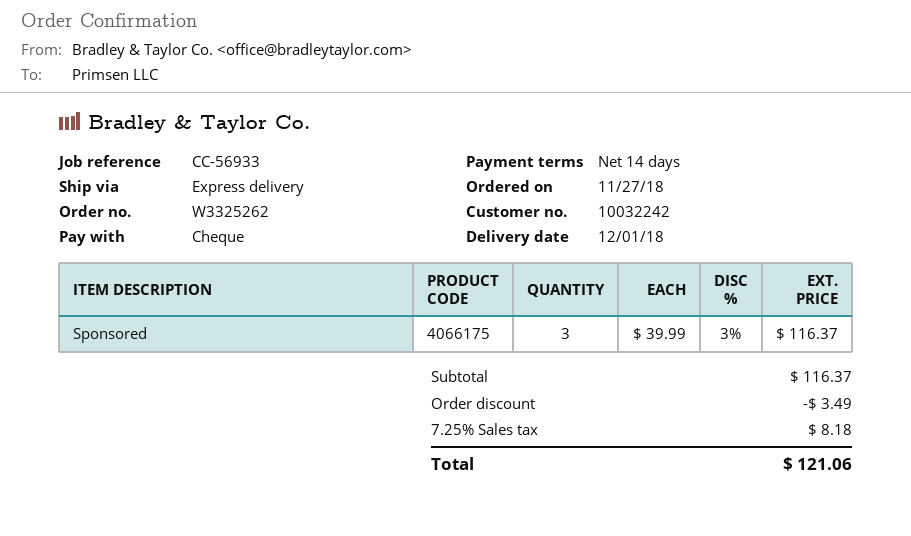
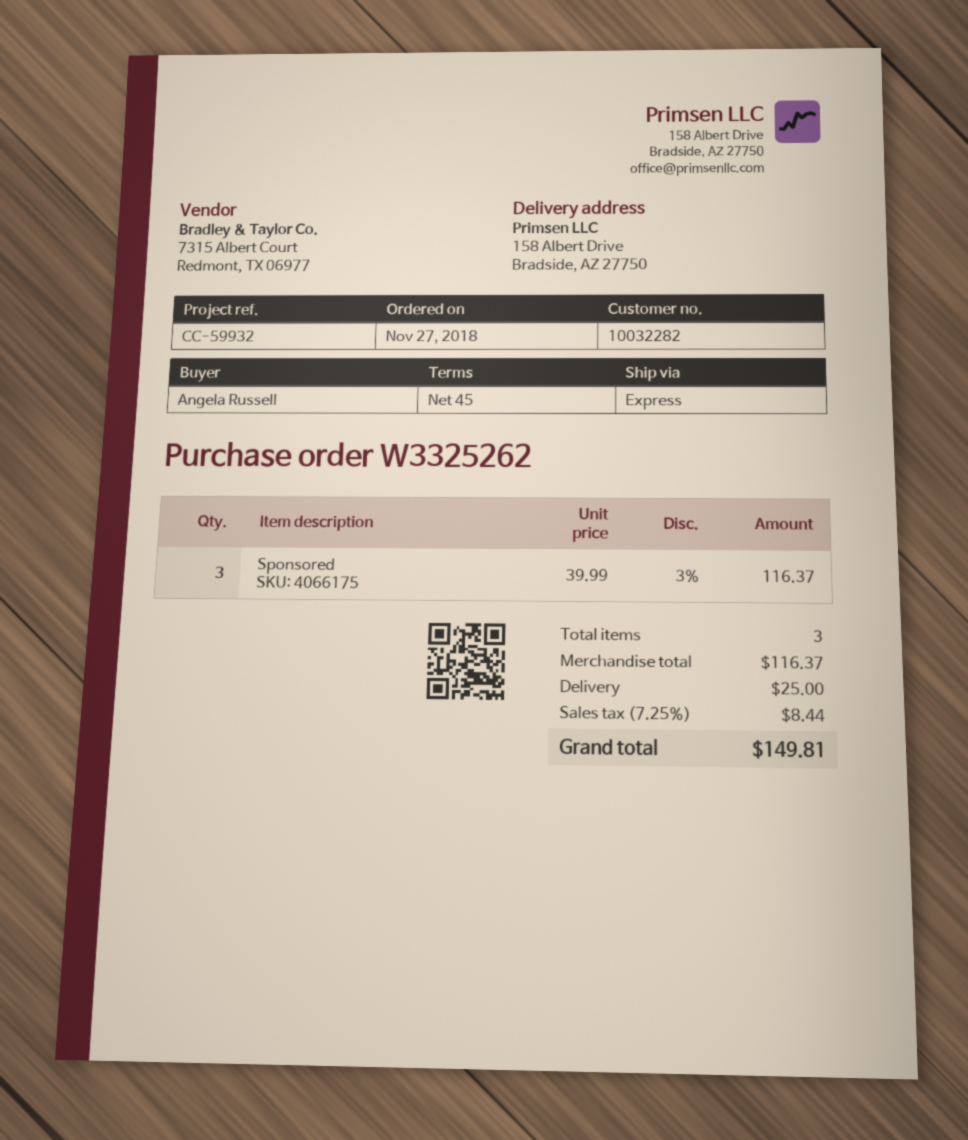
payment terms: 14 days -> 45 days
customer number: 10032242 -> 10032282
reference: CC-56933 -> CC-59932
discount: 3.49 -> none
shipping: none -> 25.00
tax: 7.25% = 8.18 -> 7.25% = 8.44
total: 121.06 -> 149.81

